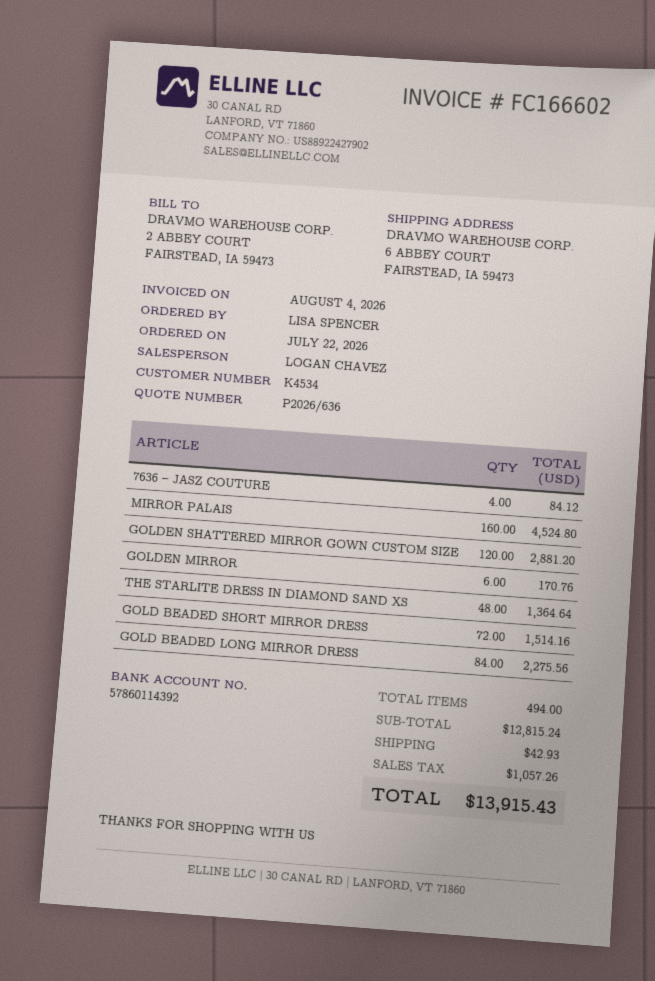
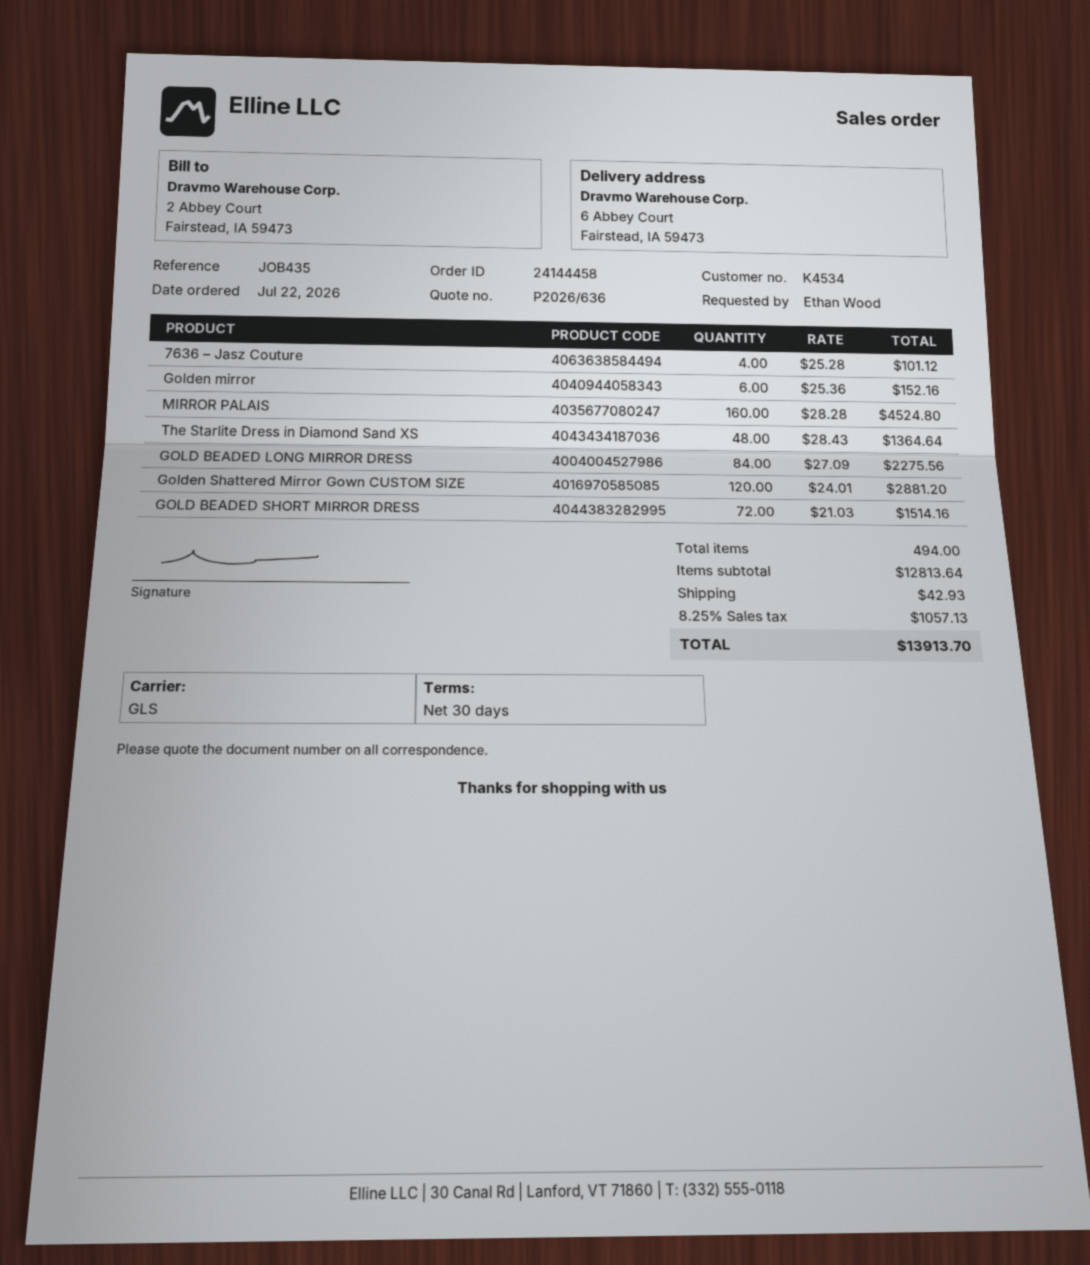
ordered by: LISA SPENCER -> Ethan Wood
7636 – JASZ COUTURE: 4 for 84.12 -> 4 for 101.12
GOLDEN MIRROR: 6 for 170.76 -> 6 for 152.16
subtotal: 12815.24 -> 12813.64
tax: 1057.26 -> 1057.13
total: 13915.43 -> 13913.70

